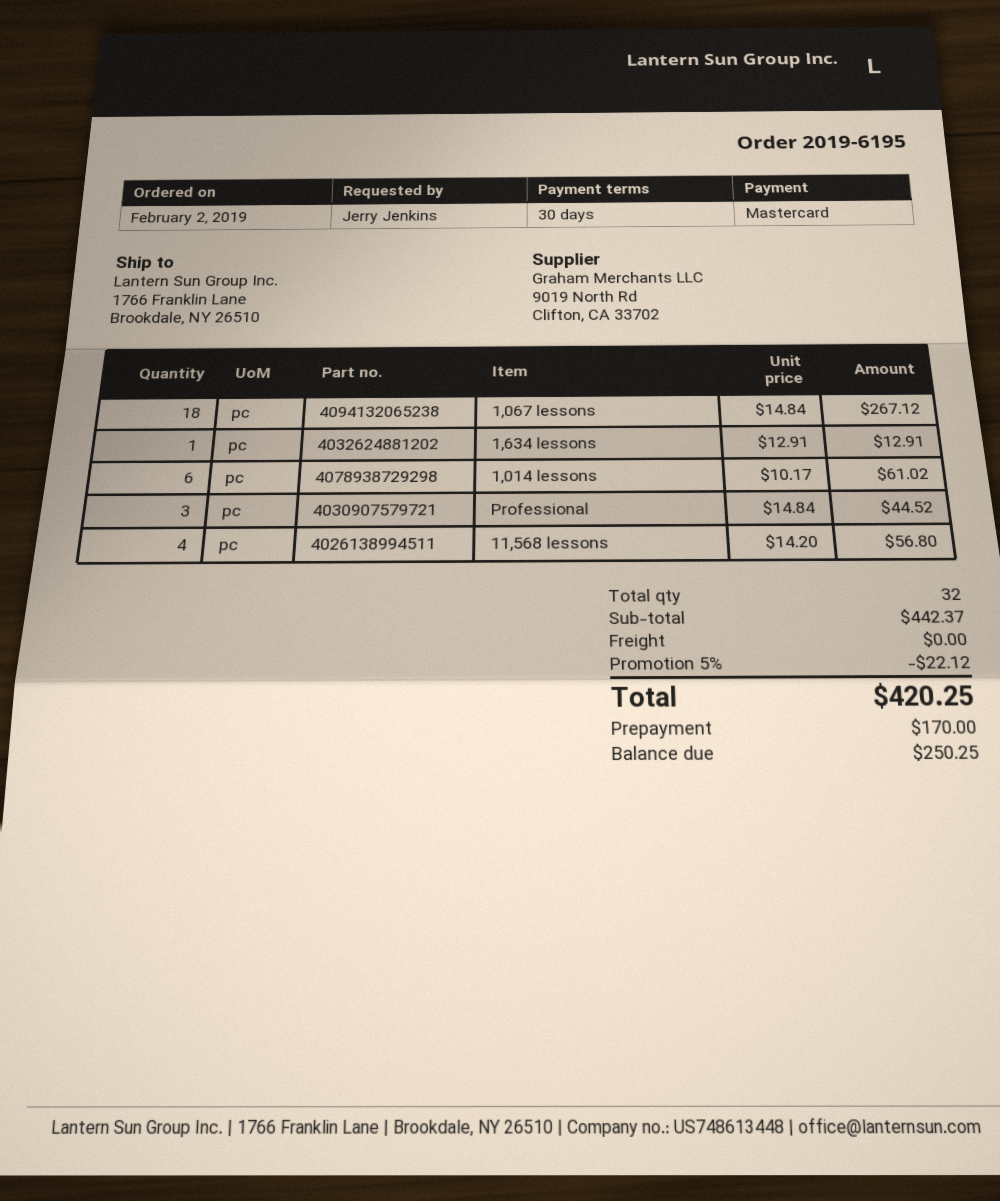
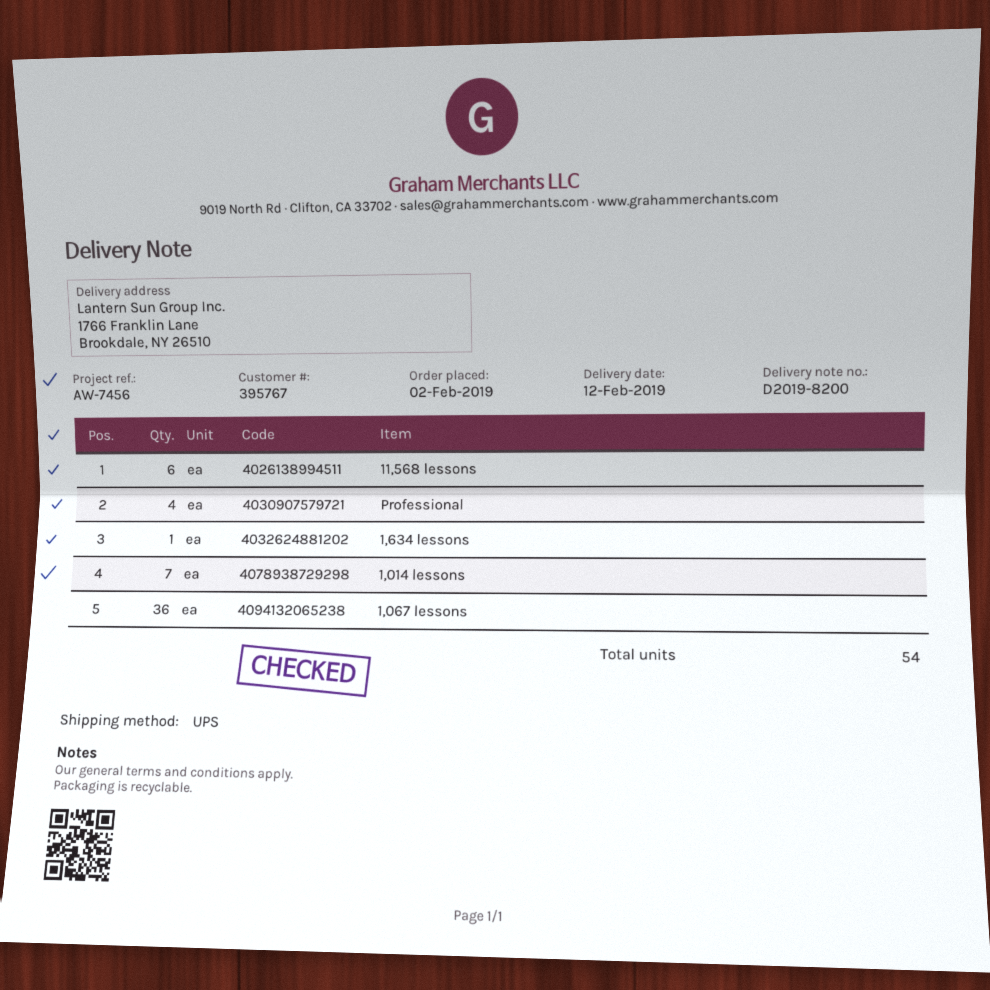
1,067 lessons: 18 -> 36
1,014 lessons: 6 -> 7
Professional: 3 -> 4
11,568 lessons: 4 -> 6
total quantity: 32 -> 54

